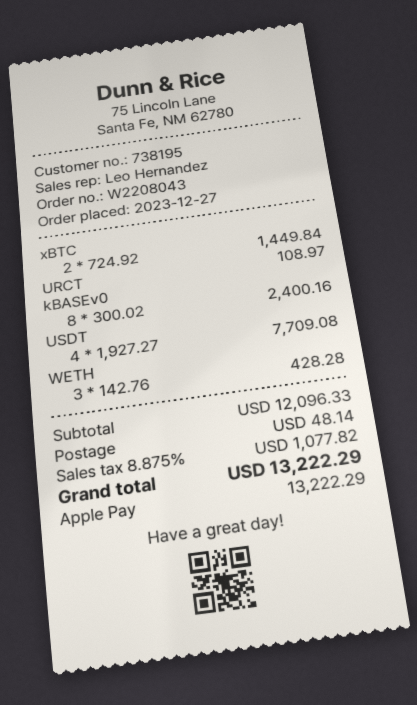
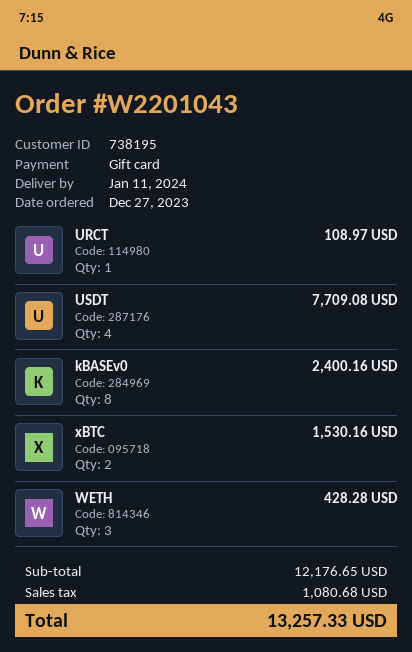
order number: W2208043 -> W2201043
payment method: Apple Pay -> gift card
xBTC: 2 for 1449.84 -> 2 for 1530.16
subtotal: 12096.33 -> 12176.65
shipping: 48.14 -> none
tax: 1077.82 -> 1080.68
total: 13222.29 -> 13257.33

